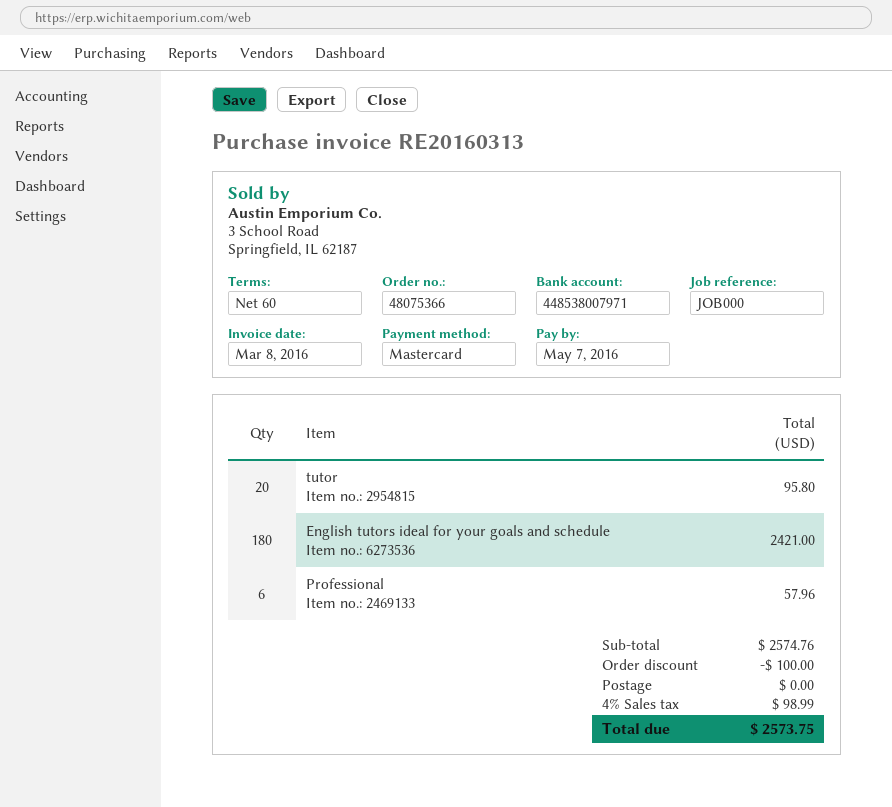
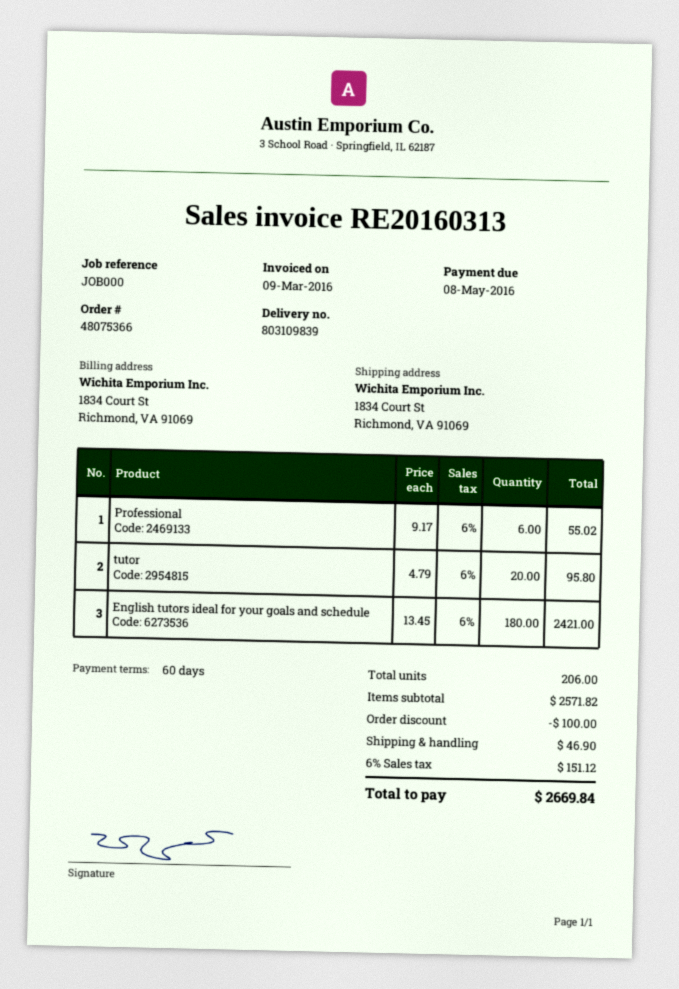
invoice date: 2016-03-08 -> 2016-03-09
due date: 2016-05-07 -> 2016-05-08
Professional: 6 for 57.96 -> 6 for 55.02
subtotal: 2574.76 -> 2571.82
shipping: 0.00 -> 46.90
tax: 4% = 98.99 -> 6% = 151.12
total: 2573.75 -> 2669.84

